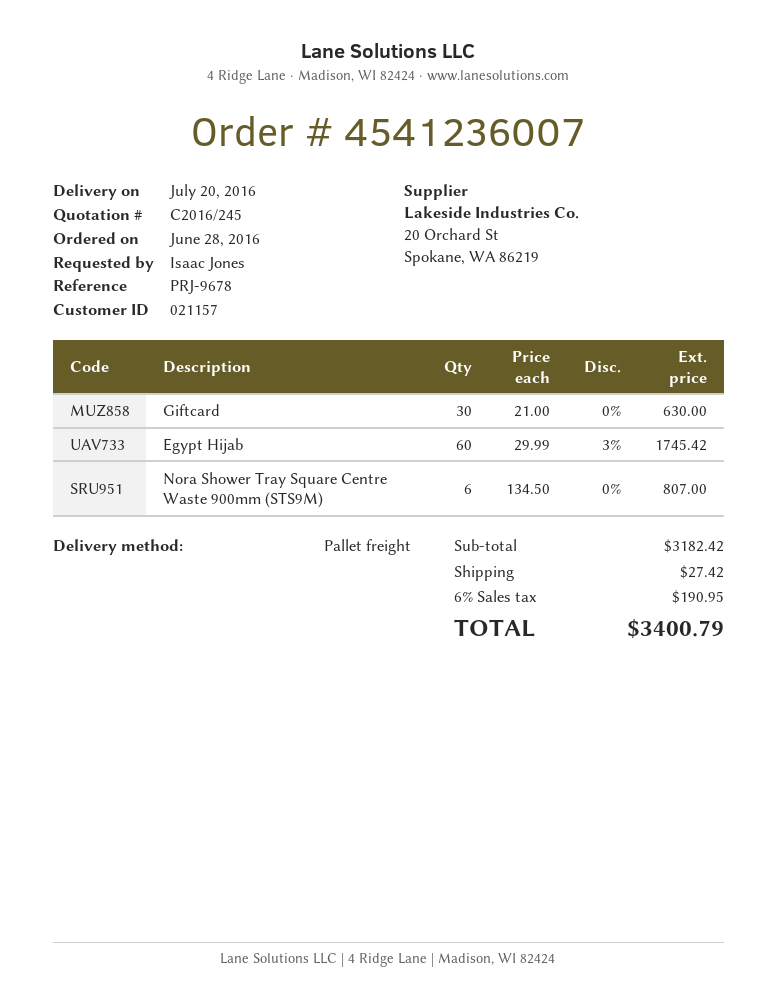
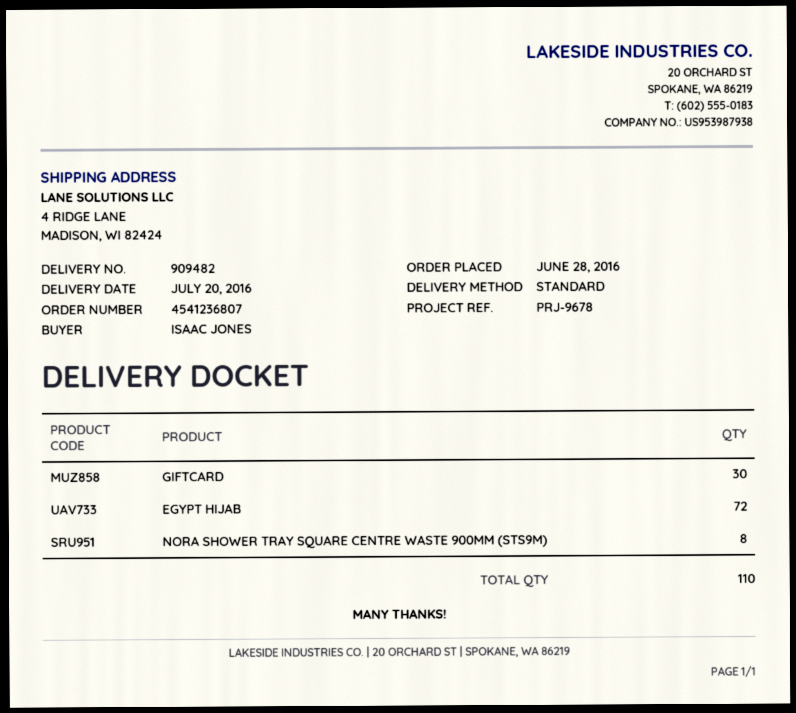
order number: 4541236007 -> 4541236807
shipping method: pallet freight -> standard
Egypt Hijab: 60 -> 72
Nora Shower Tray Square Centre Waste 900mm (STS9M): 6 -> 8

